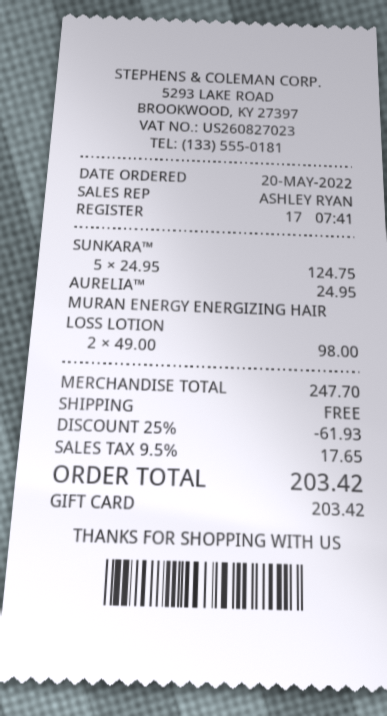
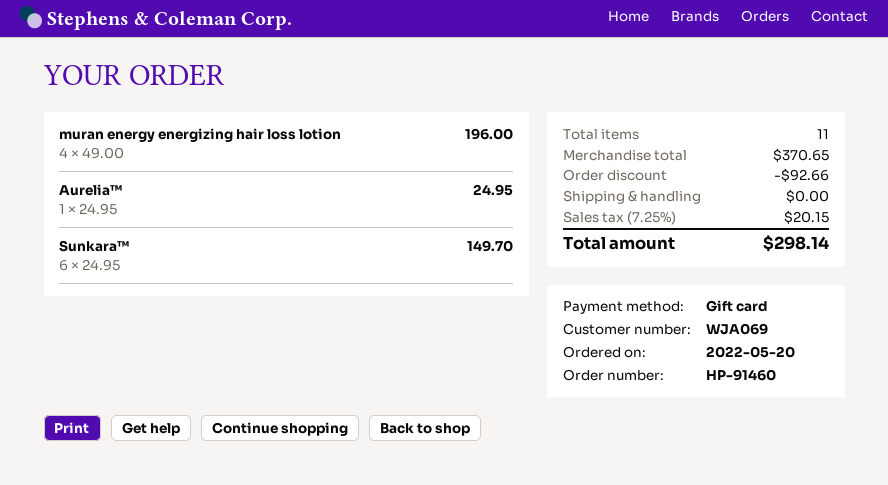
SUNKARA™: 5 x 24.95 = 124.75 -> 6 x 24.95 = 149.70
MURAN ENERGY ENERGIZING HAIR LOSS LOTION: 2 x 49.00 = 98.00 -> 4 x 49.00 = 196.00
subtotal: 247.70 -> 370.65
discount: 61.93 -> 92.66
tax: 9.5% = 17.65 -> 7.25% = 20.15
total: 203.42 -> 298.14

